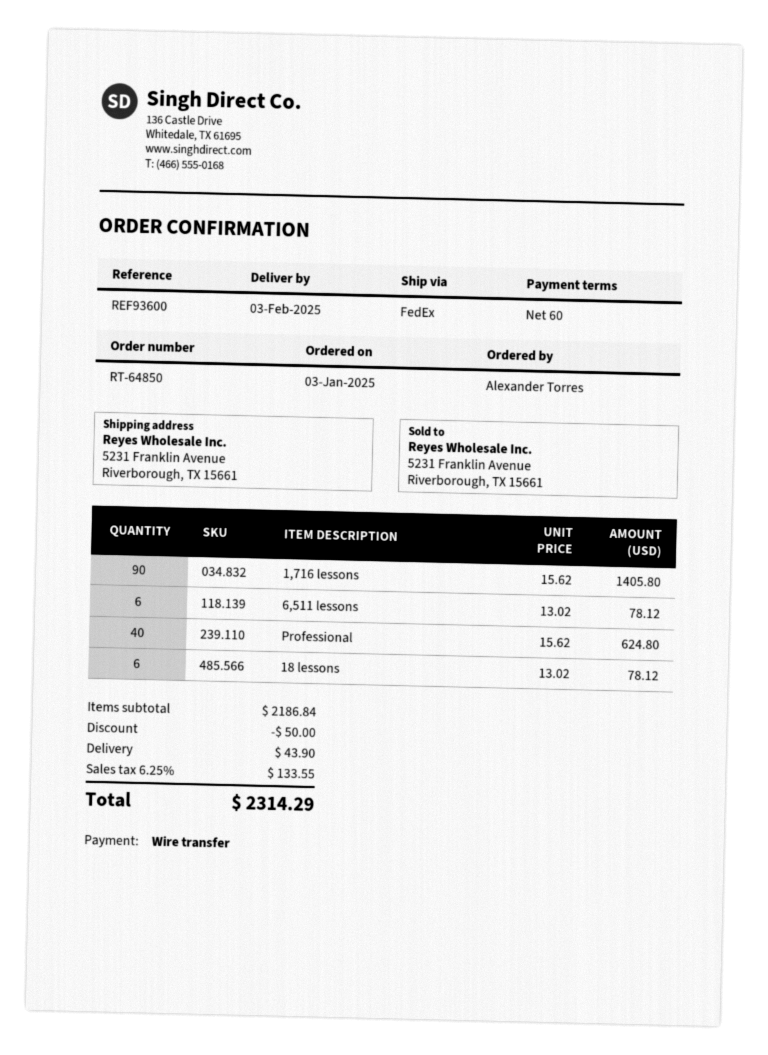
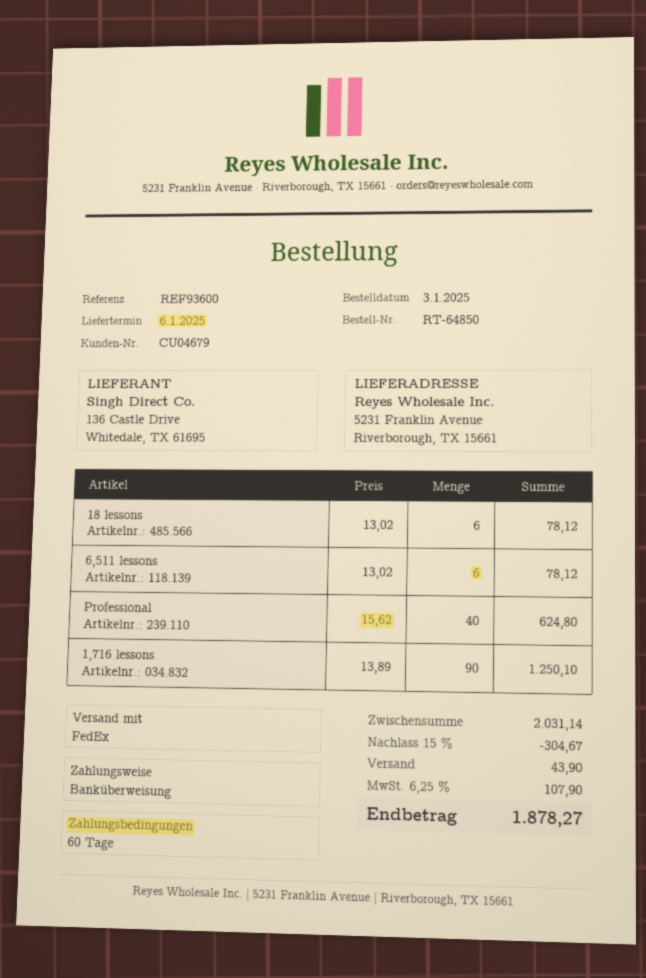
delivery date: 2025-02-03 -> 2025-01-06
1,716 lessons: 90 x 15.62 = 1405.80 -> 90 x 13.89 = 1250.10
subtotal: 2186.84 -> 2031.14
discount: 50.00 -> 304.67
tax: 6.25% = 133.55 -> 6.25% = 107.90
total: 2314.29 -> 1878.27

